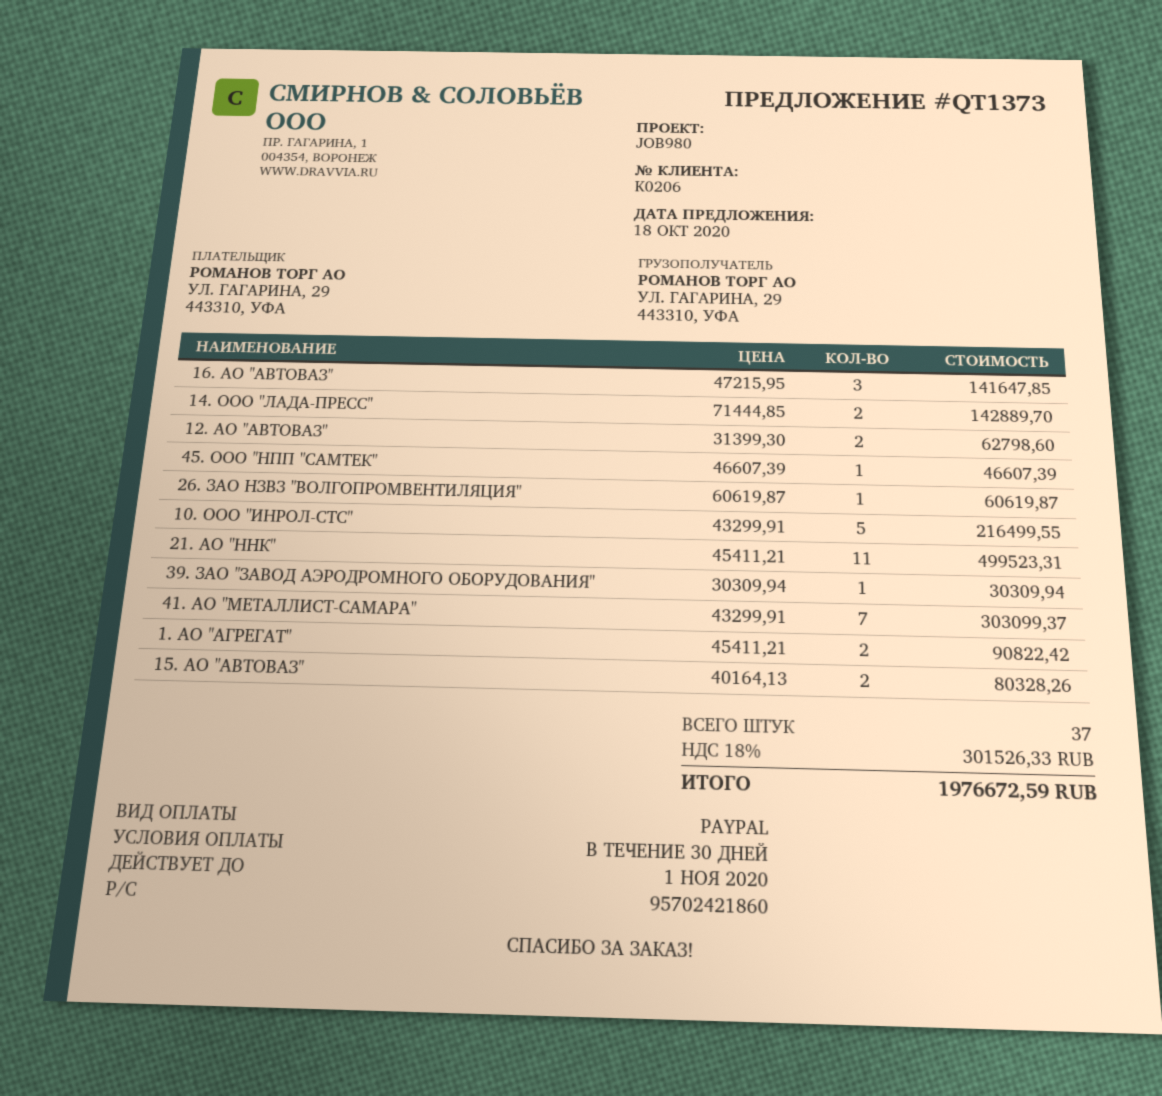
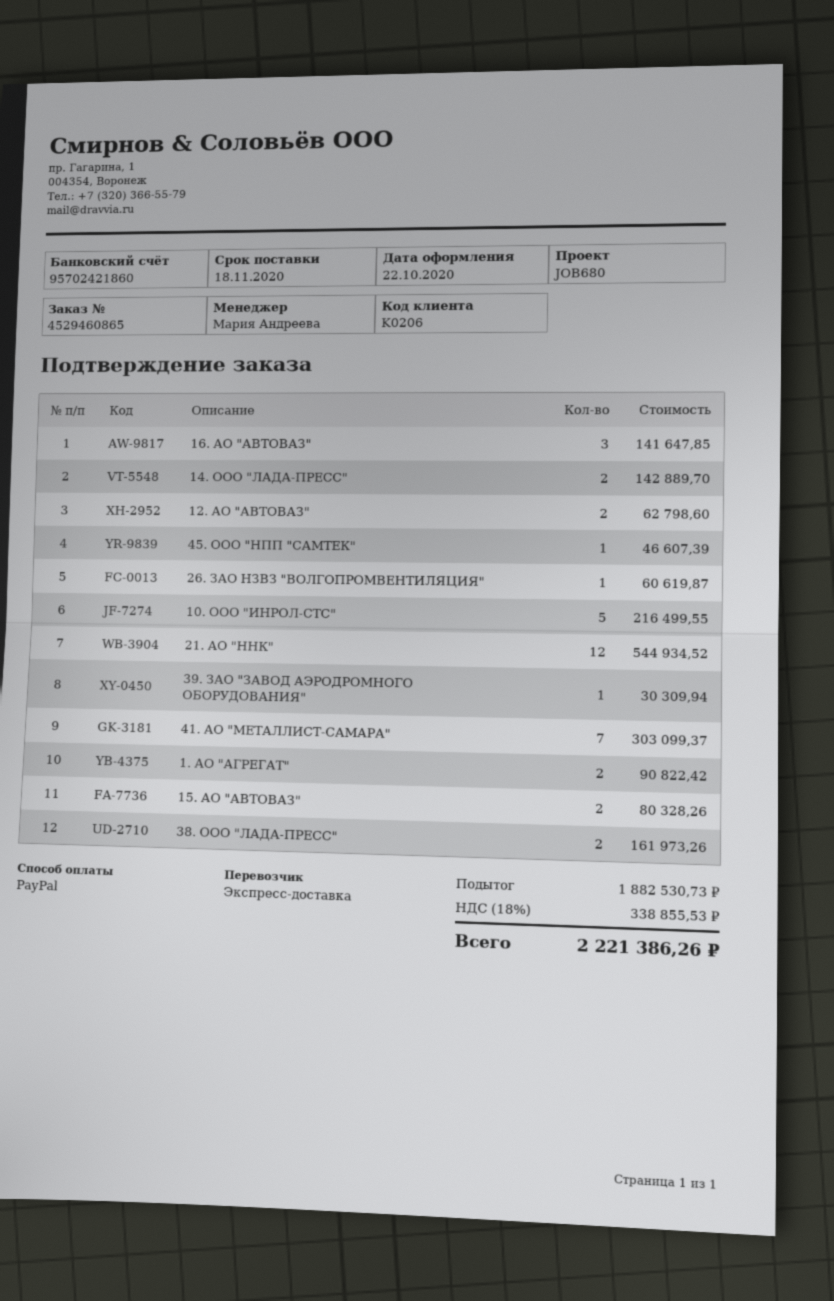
reference: JOB980 -> JOB680
21. АО "ННК": 11 for 499523.31 -> 12 for 544934.52
38. ООО "ЛАДА-ПРЕСС": none -> 2 for 161973.26
tax: 18% = 301526.33 -> 18% = 338855.53
total: 1976672.59 -> 2221386.26

